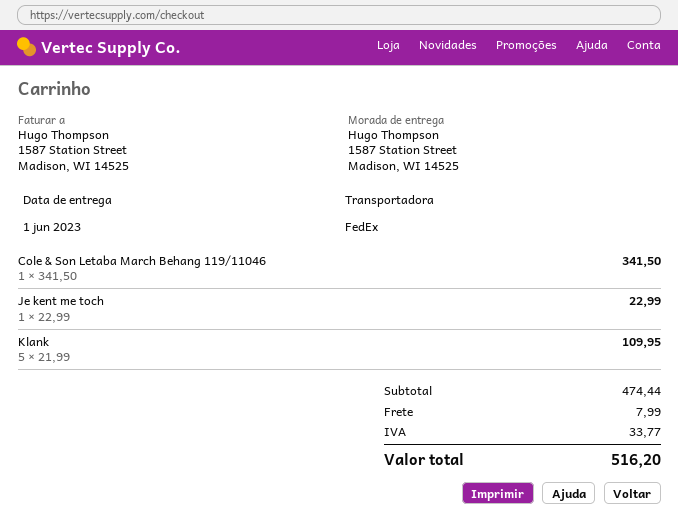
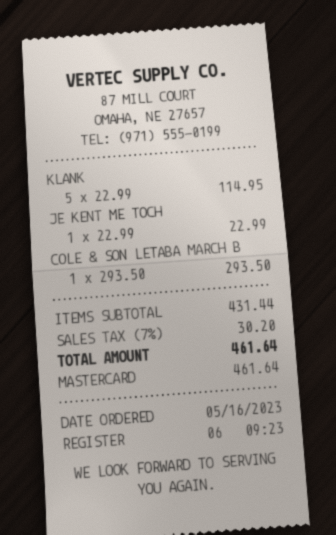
Cole & Son Letaba March Behang 119/11046: 1 x 341.50 = 341.50 -> 1 x 293.50 = 293.50
Klank: 5 x 21.99 = 109.95 -> 5 x 22.99 = 114.95
subtotal: 474.44 -> 431.44
shipping: 7.99 -> none
tax: 33.77 -> 30.20
total: 516.20 -> 461.64

